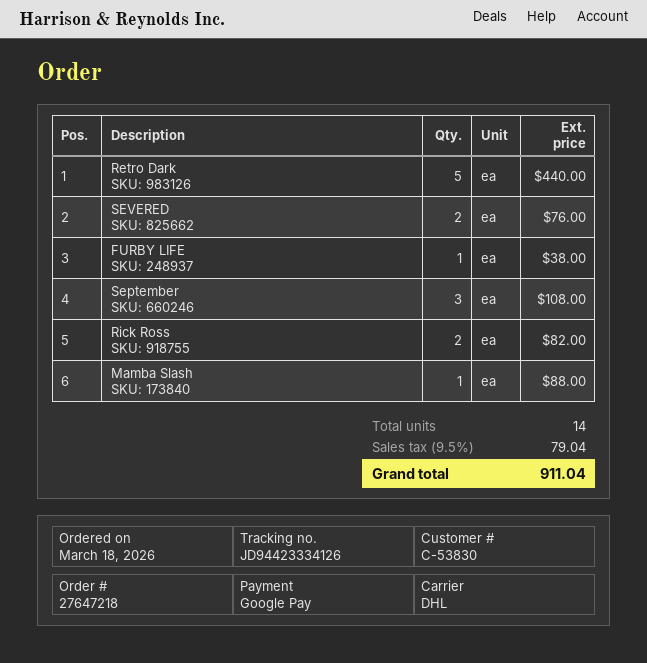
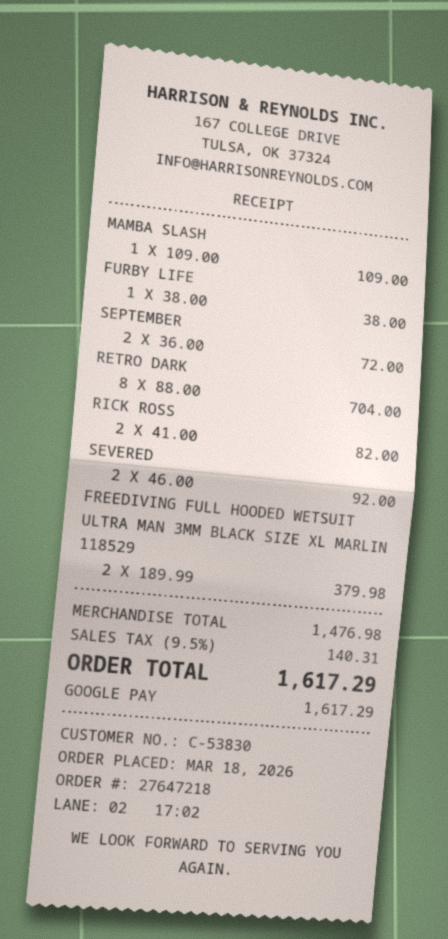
Retro Dark: 5 for 440.00 -> 8 for 704.00
SEVERED: 2 for 76.00 -> 2 for 92.00
September: 3 for 108.00 -> 2 for 72.00
Mamba Slash: 1 for 88.00 -> 1 for 109.00
FREEDIVING FULL HOODED WETSUIT ULTRA MAN 3MM BLACK SIZE XL MARLIN 118529: none -> 2 for 379.98
tax: 9.5% = 79.04 -> 9.5% = 140.31
total: 911.04 -> 1617.29

